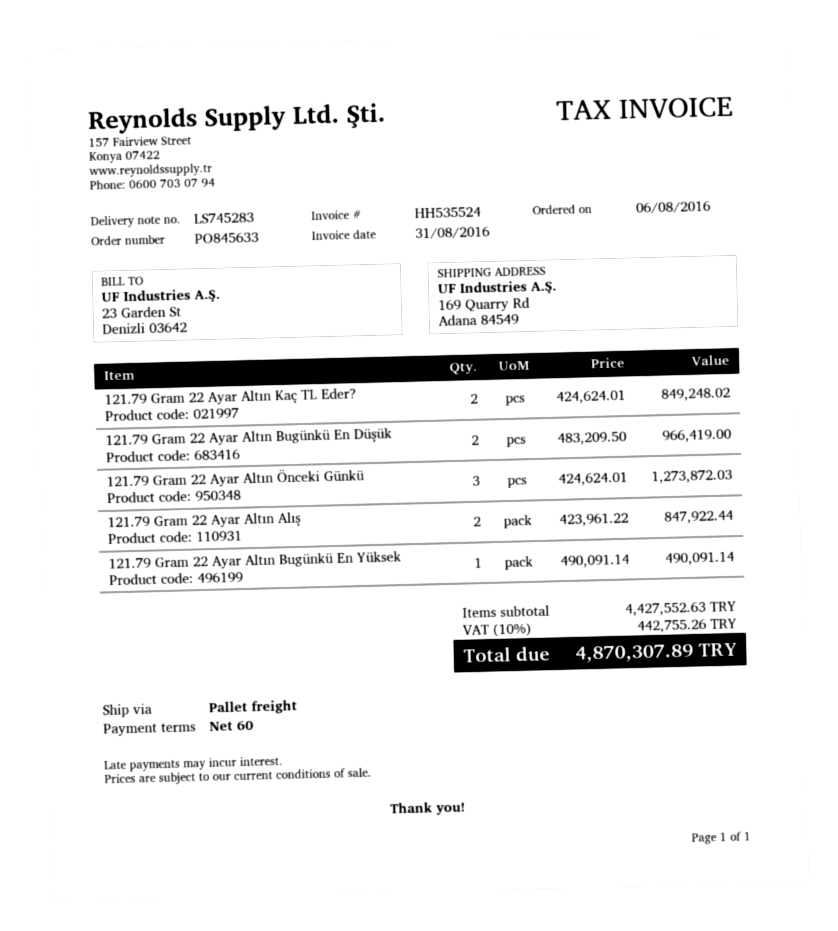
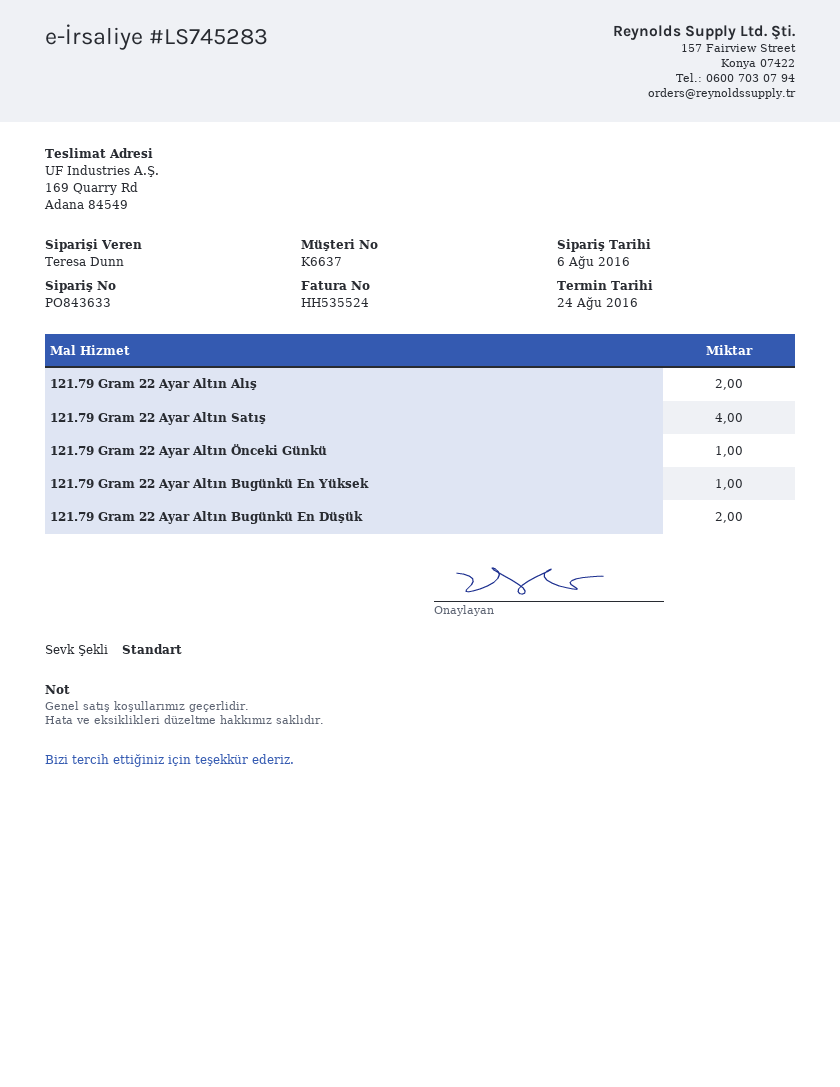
order number: PO845633 -> PO843633
shipping method: pallet freight -> standard
121.79 Gram 22 Ayar Altın Kaç TL Eder?: 2 -> none
121.79 Gram 22 Ayar Altın Önceki Günkü: 3 -> 1
121.79 Gram 22 Ayar Altın Satış: none -> 4

